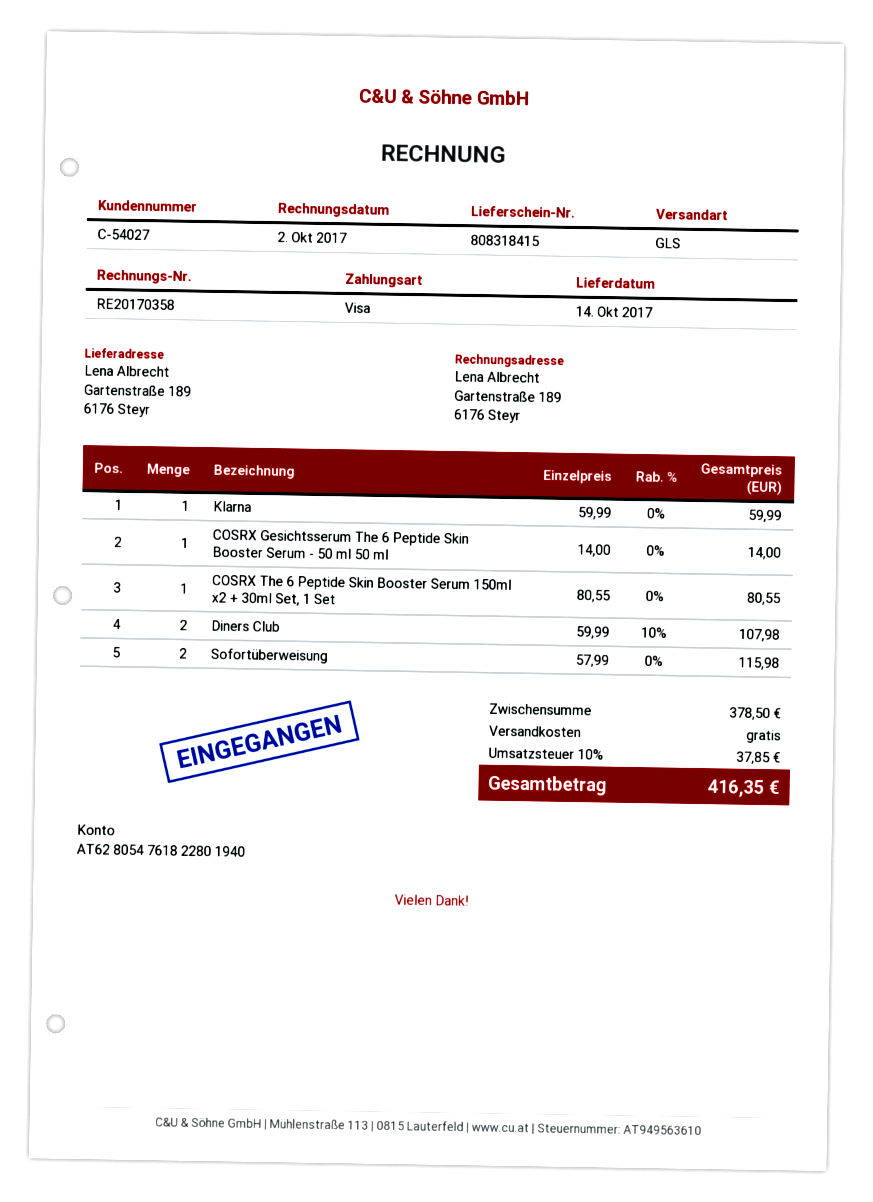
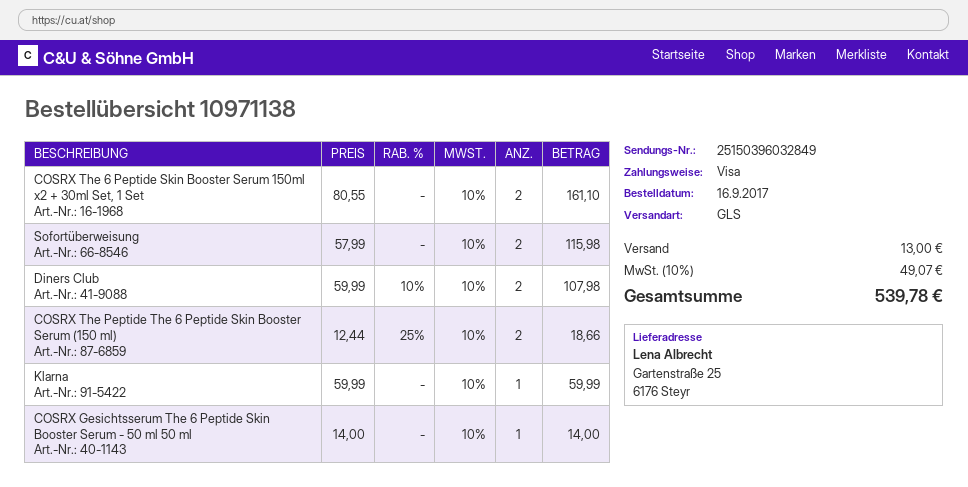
ship to: Gartenstraße 189, 6176 Steyr -> Gartenstraße 25, 6176 Steyr
COSRX The 6 Peptide Skin Booster Serum 150ml x2 + 30ml Set, 1 Set: 1 x 80.55 = 80.55 -> 2 x 80.55 = 161.10
COSRX The Peptide The 6 Peptide Skin Booster Serum (150 ml): none -> 2 x 12.44 - 25% = 18.66
shipping: 0.00 -> 13.00
tax: 10% = 37.85 -> 10% = 49.07
total: 416.35 -> 539.78

